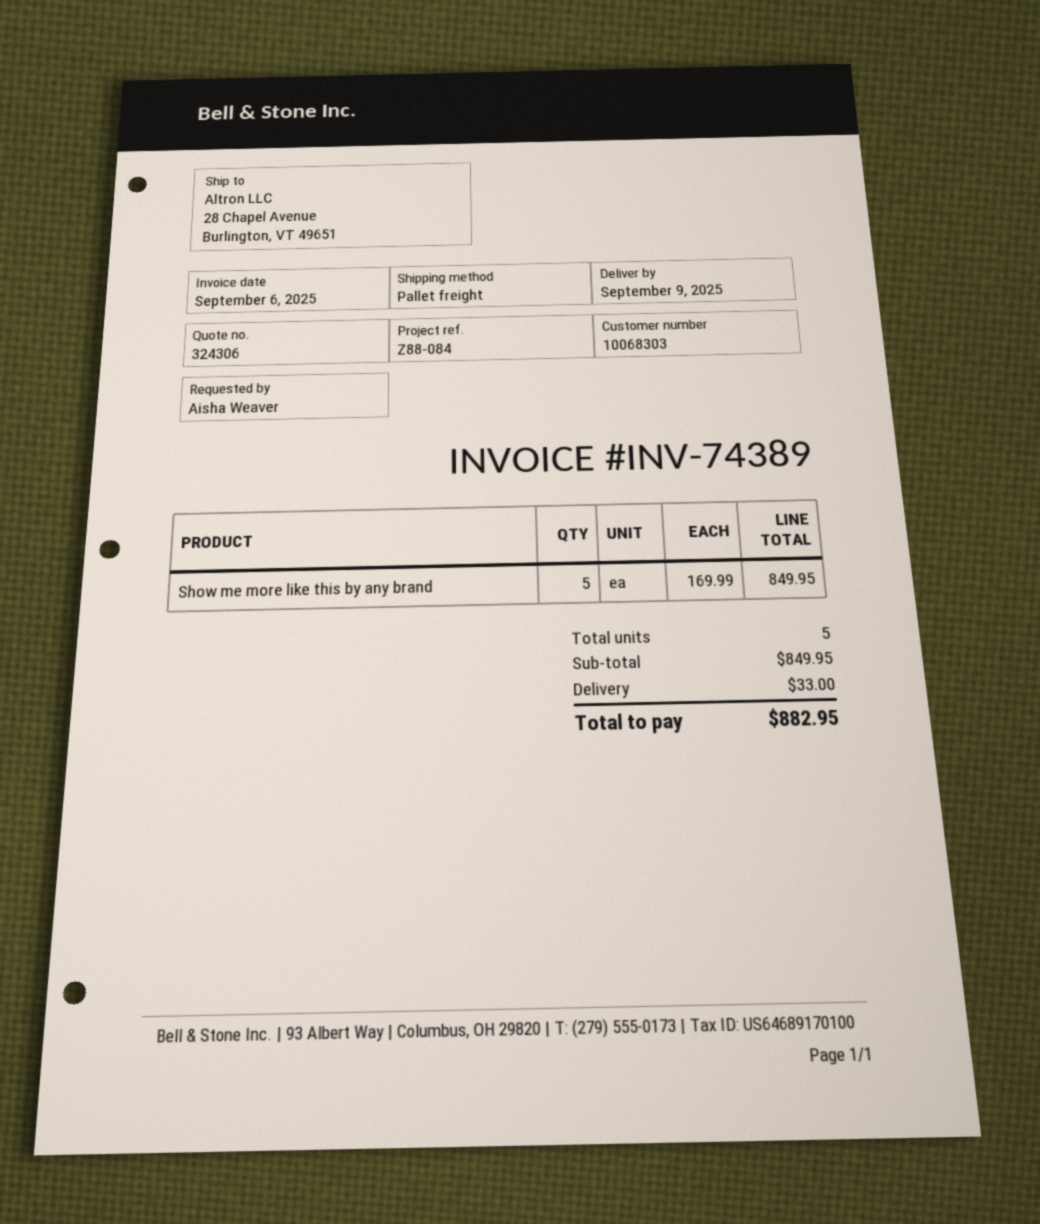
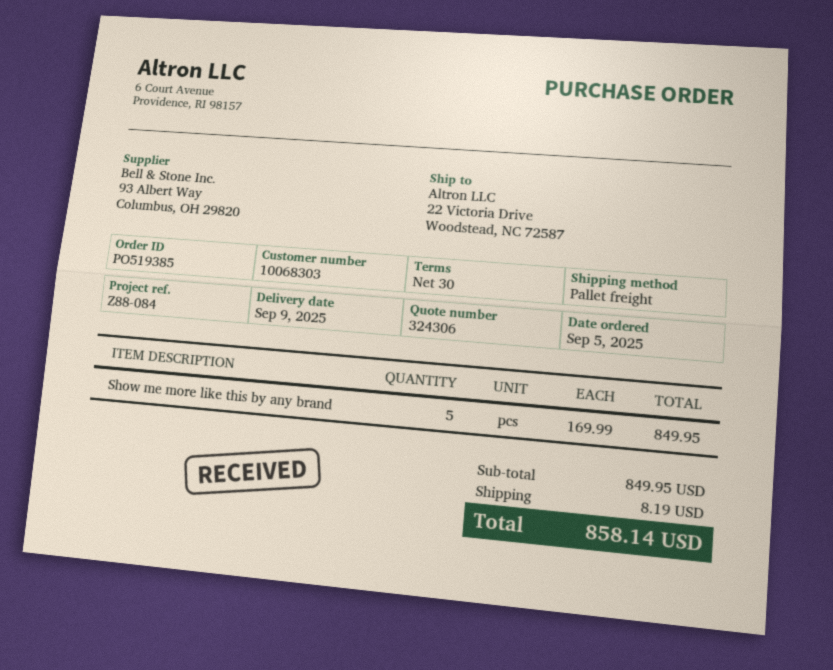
ship to: 28 Chapel Avenue, Burlington, VT 49651 -> 22 Victoria Drive, Woodstead, NC 72587
shipping: 33.00 -> 8.19
total: 882.95 -> 858.14

